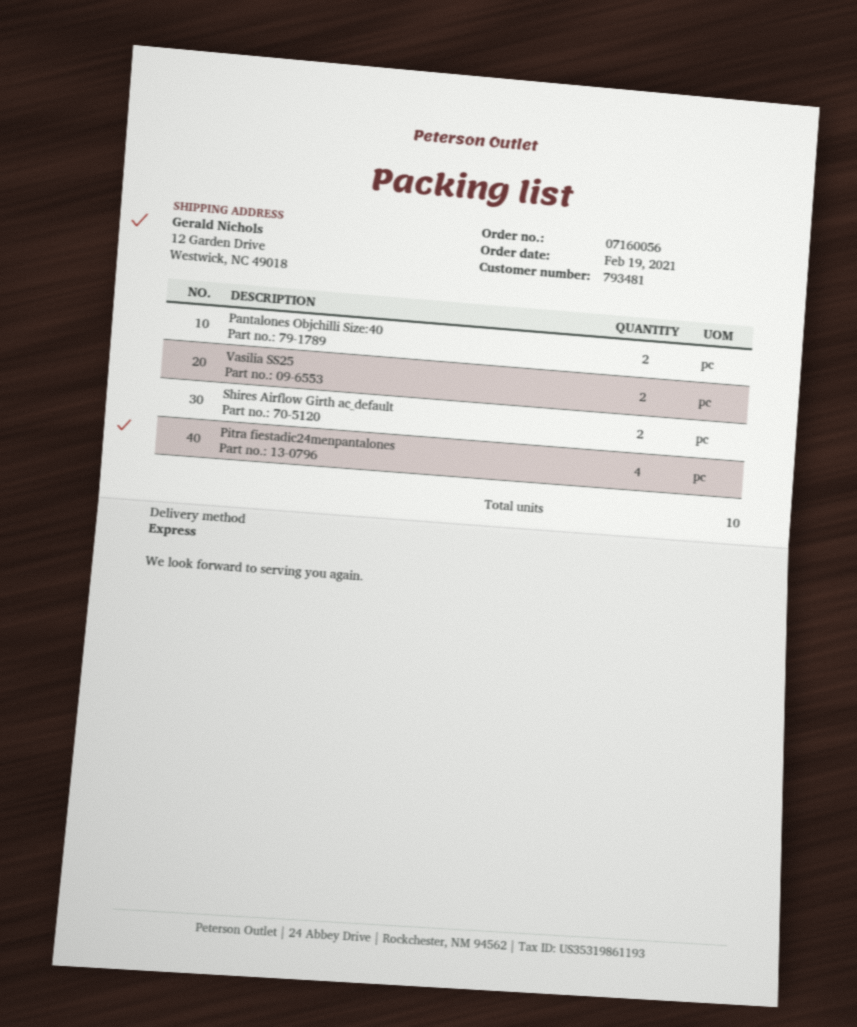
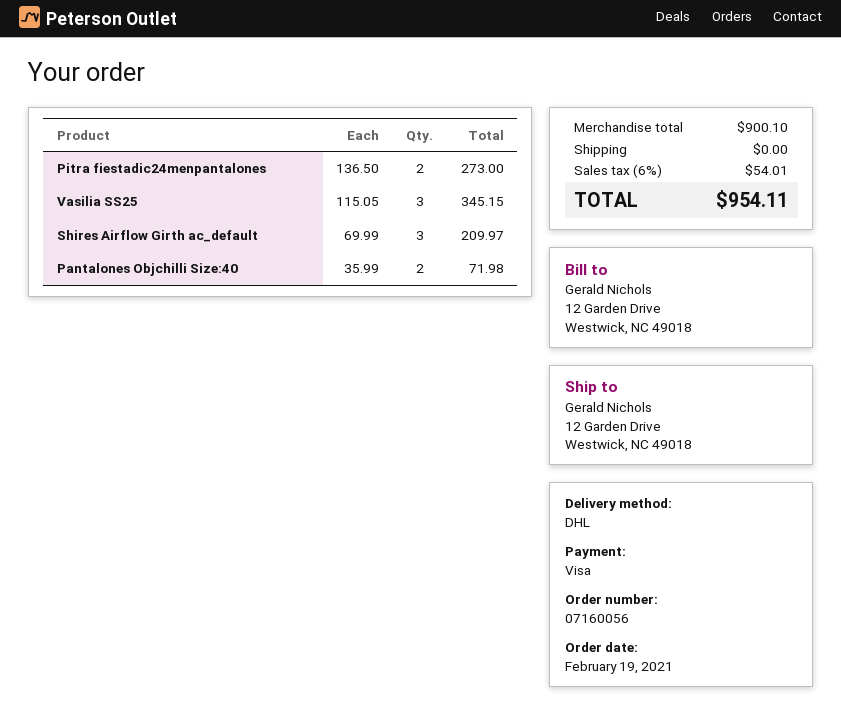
shipping method: express -> DHL
Vasilia SS25: 2 -> 3
Shires Airflow Girth ac_default: 2 -> 3
Pitra fiestadic24menpantalones: 4 -> 2

